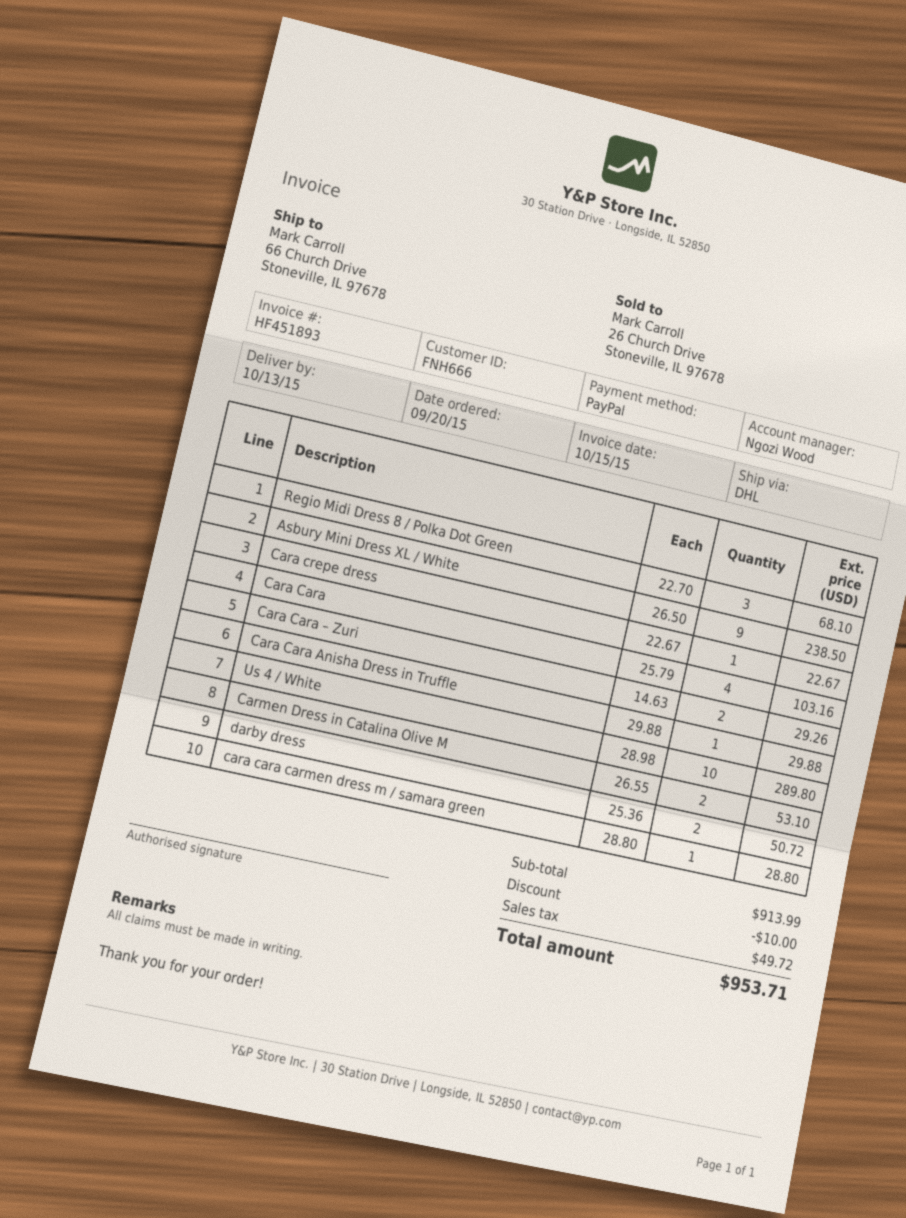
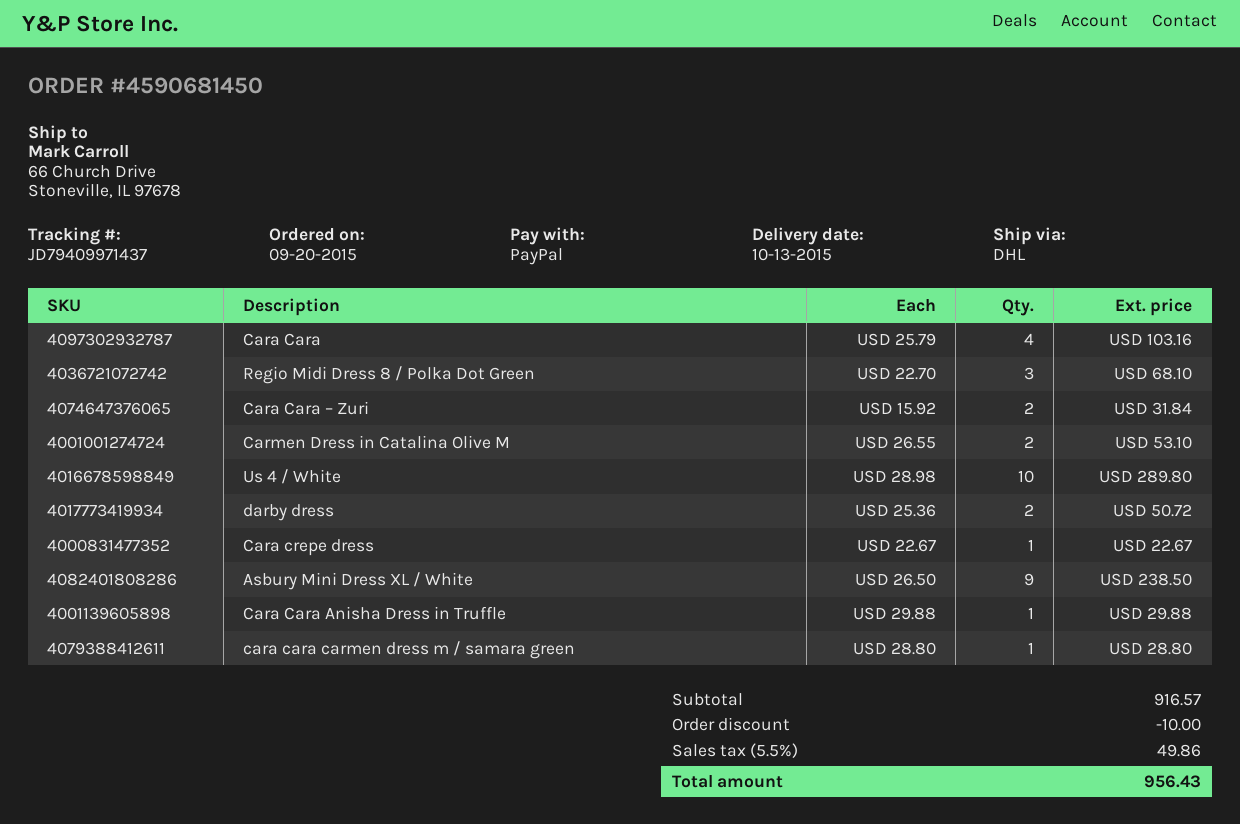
Cara Cara – Zuri: 2 x 14.63 = 29.26 -> 2 x 15.92 = 31.84
subtotal: 913.99 -> 916.57
tax: 49.72 -> 49.86
total: 953.71 -> 956.43

